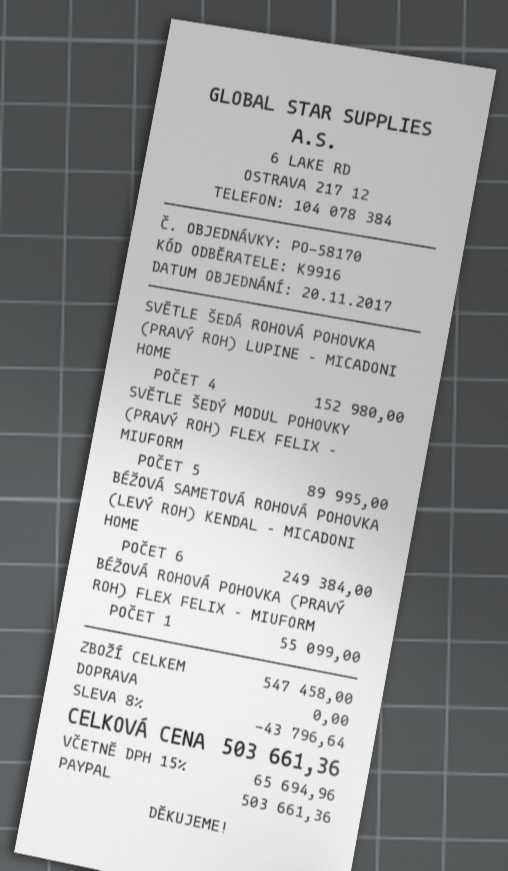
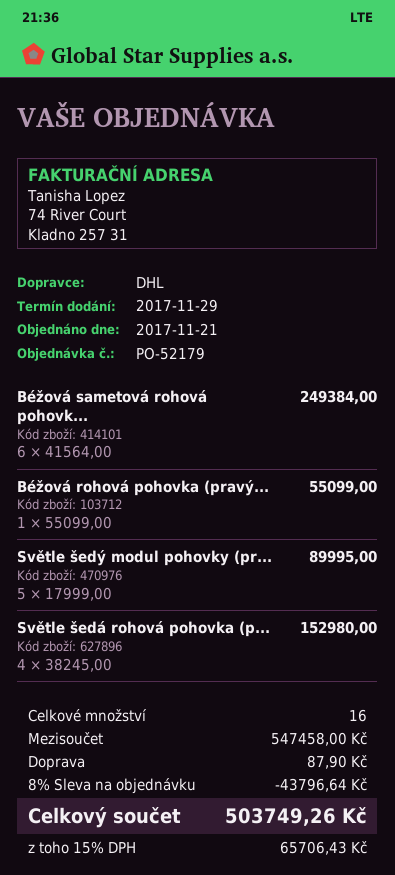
order number: PO-58170 -> PO-52179
order date: 2017-11-20 -> 2017-11-21
shipping: 0.00 -> 87.90
tax: 15% = 65694.96 -> 15% = 65706.43
total: 503661.36 -> 503749.26

